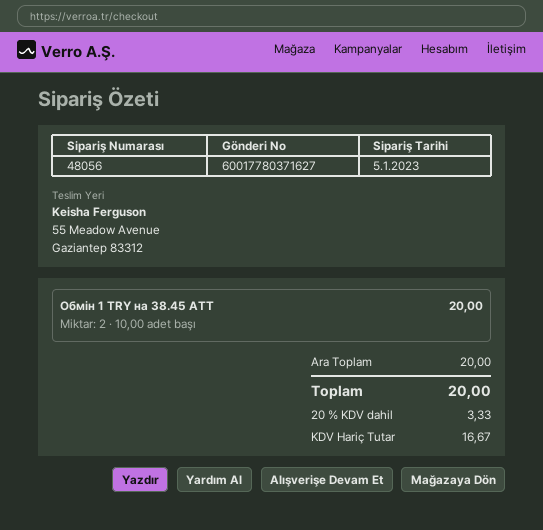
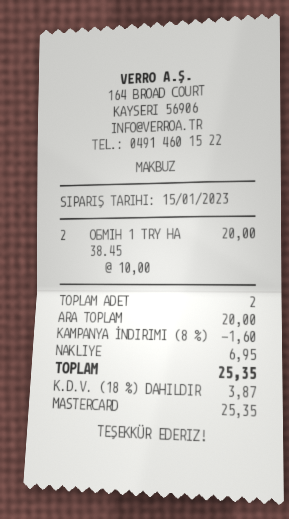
order date: 2023-01-05 -> 2023-01-15
discount: none -> 8% = 1.60
shipping: none -> 6.95
tax: 20% = 3.33 -> 18% = 3.87
total: 20.00 -> 25.35

